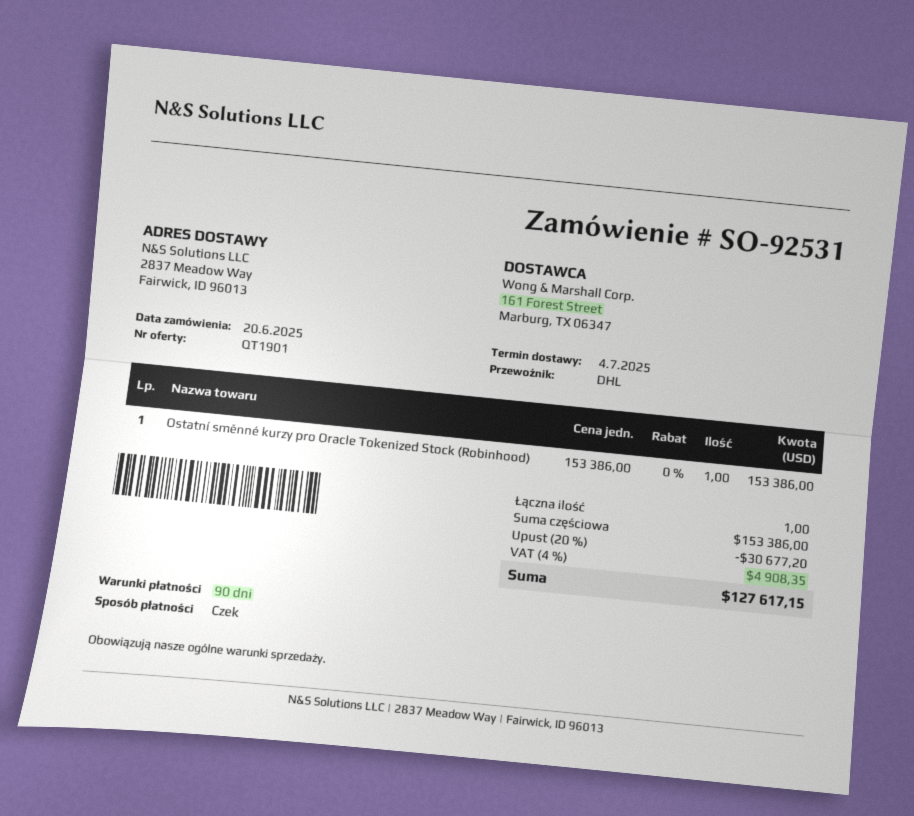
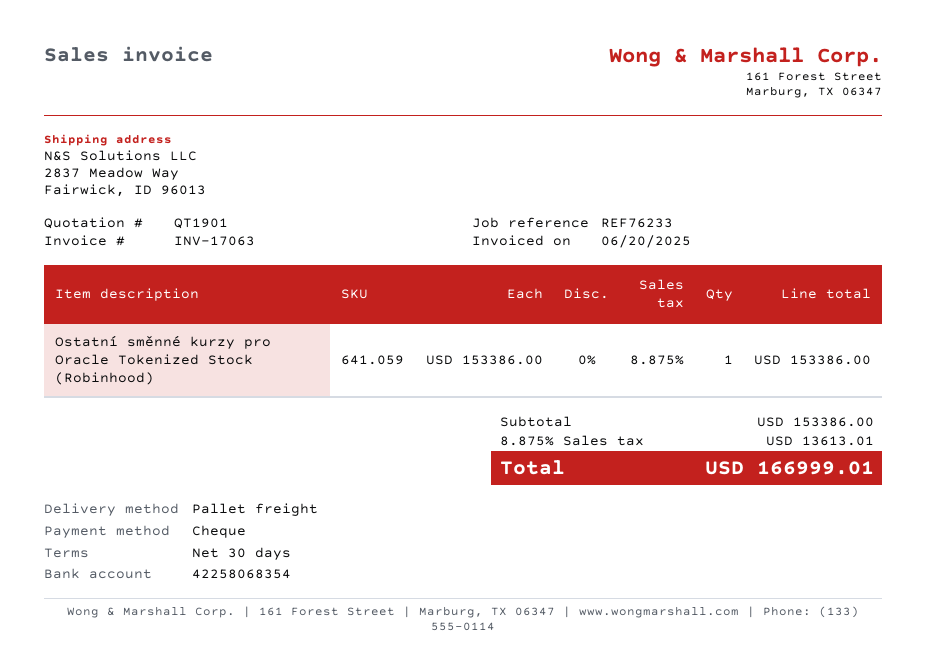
payment terms: 90 days -> 30 days
shipping method: DHL -> pallet freight
discount: 20% = 30677.20 -> none
tax: 4% = 4908.35 -> 8.875% = 13613.01
total: 127617.15 -> 166999.01

